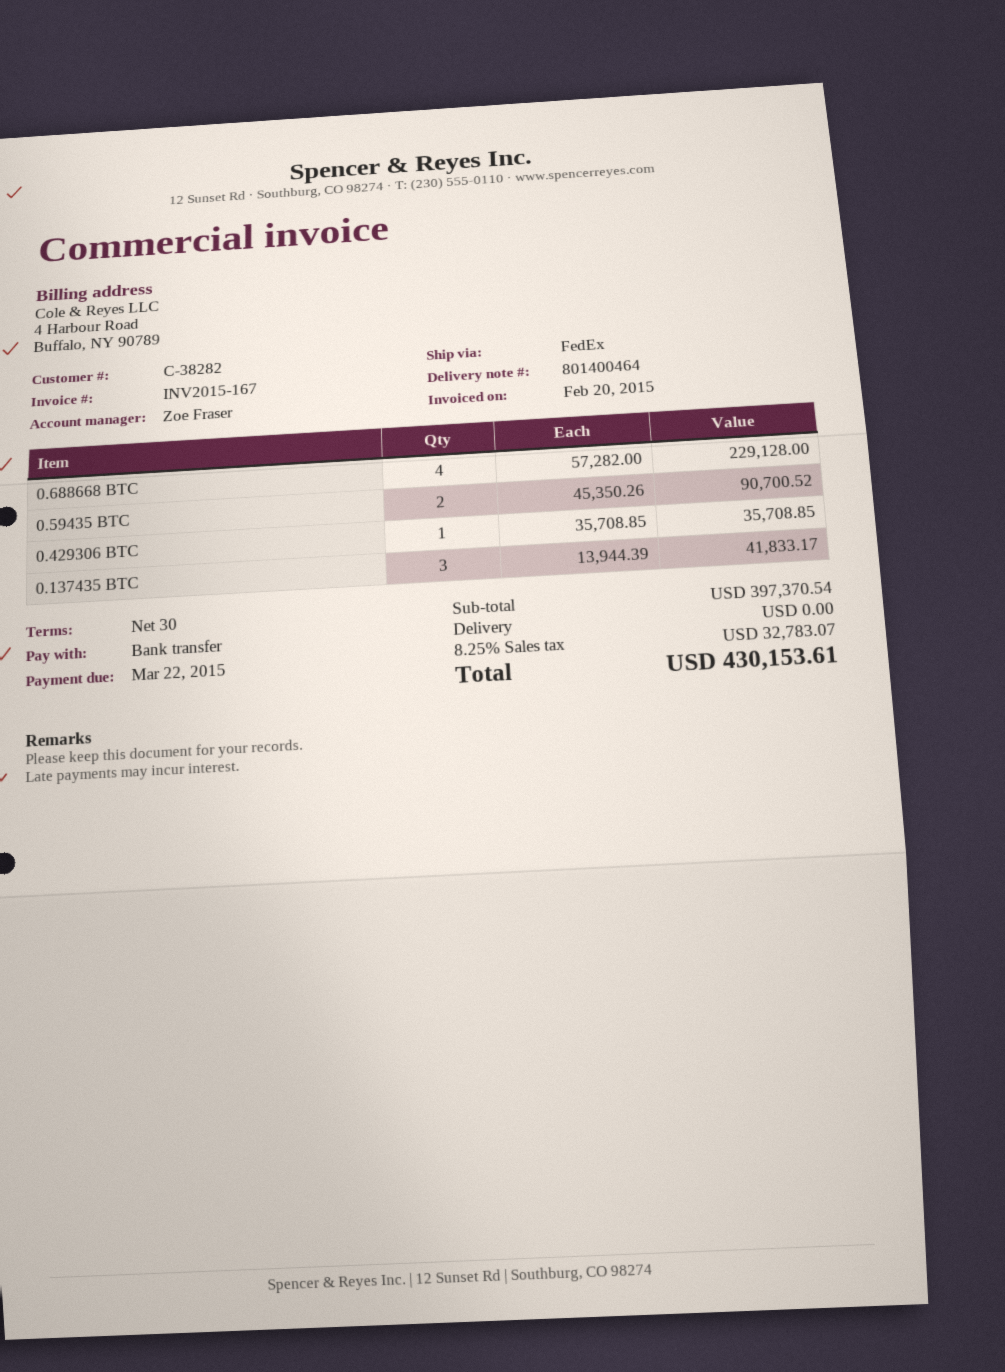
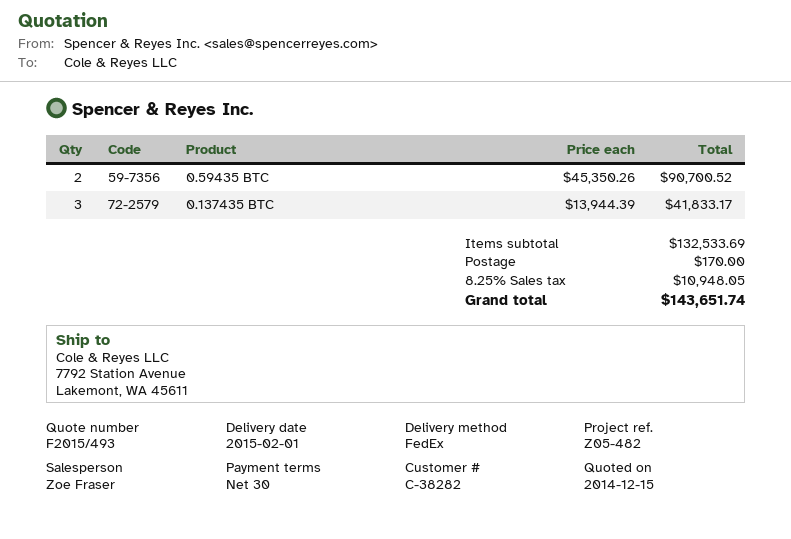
0.688668 BTC: 4 x 57282.00 = 229128.00 -> none
0.429306 BTC: 1 x 35708.85 = 35708.85 -> none
subtotal: 397370.54 -> 132533.69
shipping: 0.00 -> 170.00
tax: 8.25% = 32783.07 -> 8.25% = 10948.05
total: 430153.61 -> 143651.74

